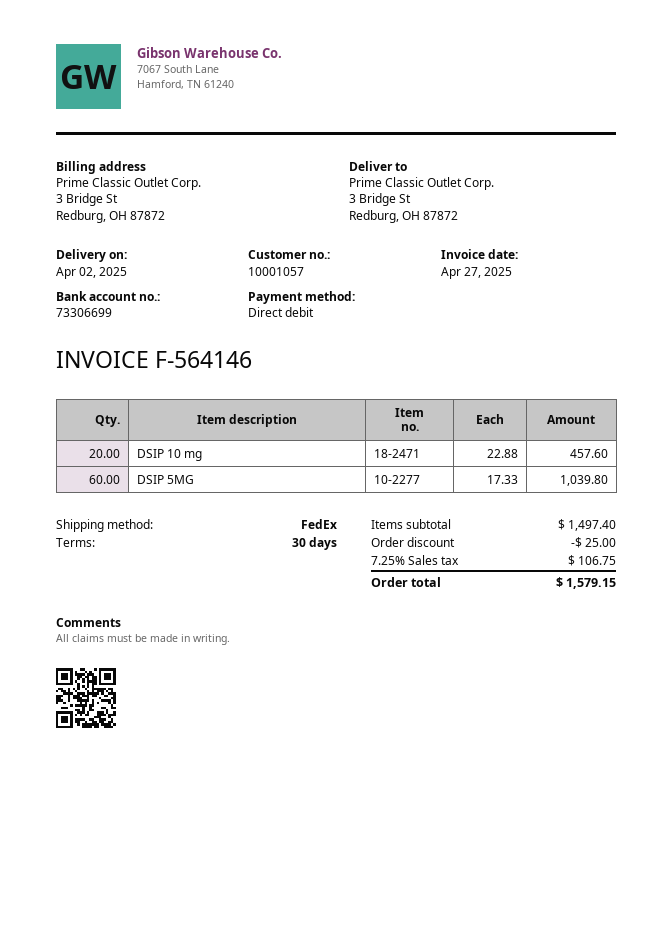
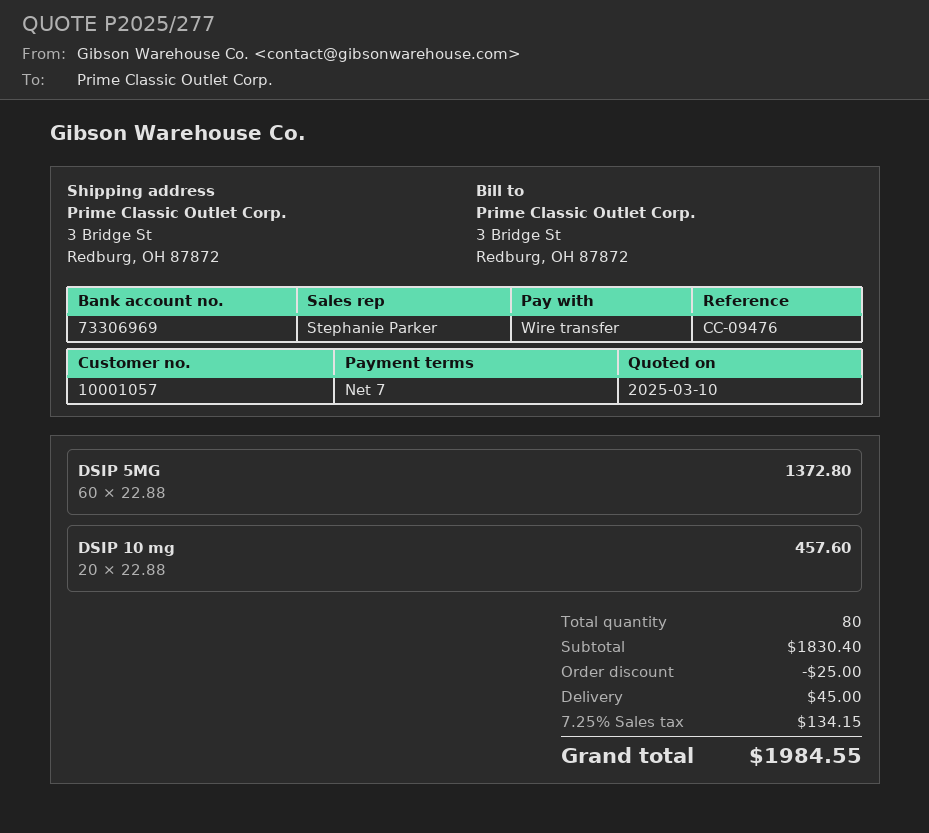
payment terms: 30 days -> 7 days
payment method: direct debit -> bank transfer
bank account: 73306699 -> 73306969
DSIP 5MG: 60 x 17.33 = 1039.80 -> 60 x 22.88 = 1372.80
subtotal: 1497.40 -> 1830.40
shipping: none -> 45.00
tax: 7.25% = 106.75 -> 7.25% = 134.15
total: 1579.15 -> 1984.55

